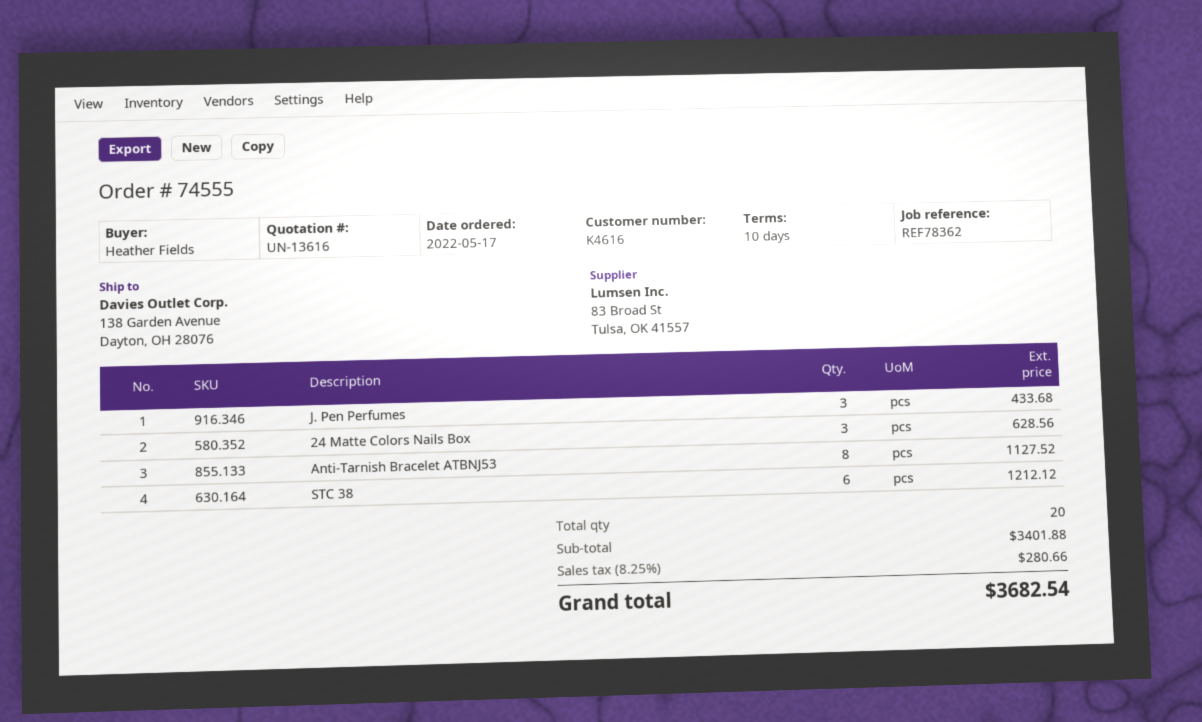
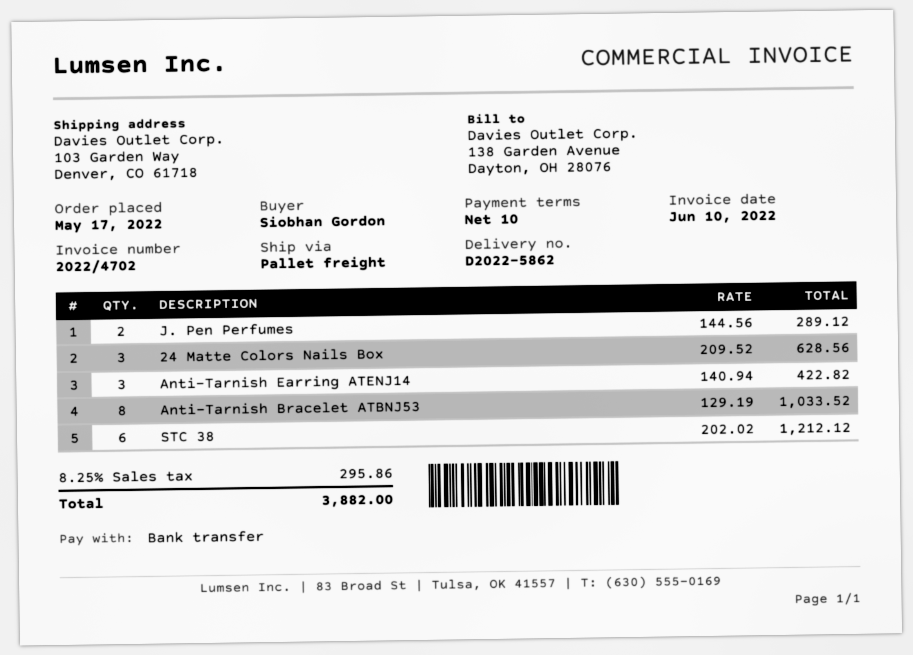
ordered by: Heather Fields -> Siobhan Gordon
ship to: 138 Garden Avenue, Dayton, OH 28076 -> 103 Garden Way, Denver, CO 61718
J. Pen Perfumes: 3 for 433.68 -> 2 for 289.12
Anti-Tarnish Bracelet ATBNJ53: 8 for 1127.52 -> 8 for 1033.52
Anti-Tarnish Earring ATENJ14: none -> 3 for 422.82
tax: 8.25% = 280.66 -> 8.25% = 295.86
total: 3682.54 -> 3882.00

